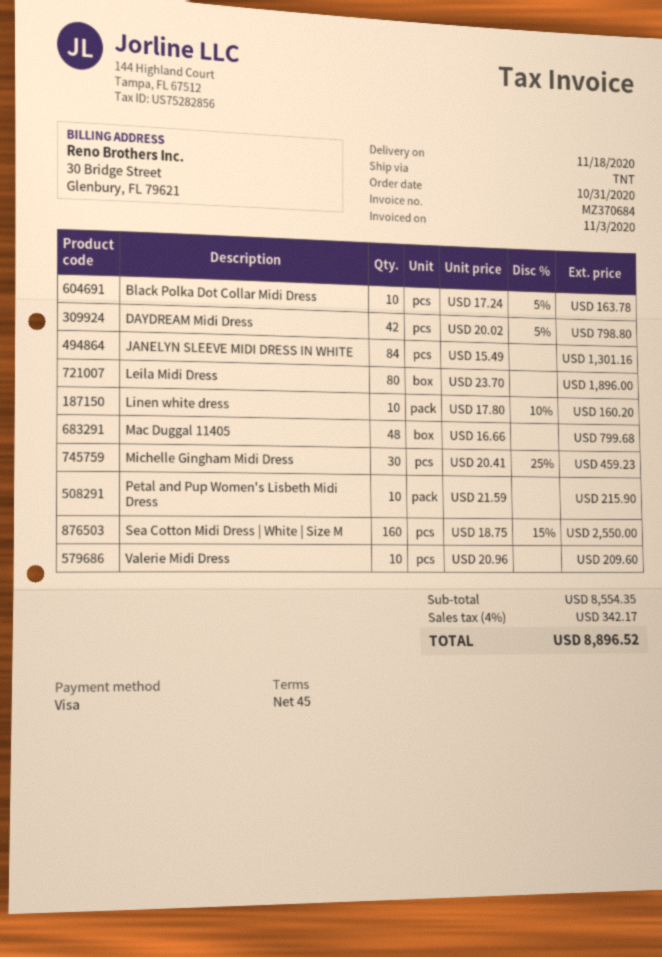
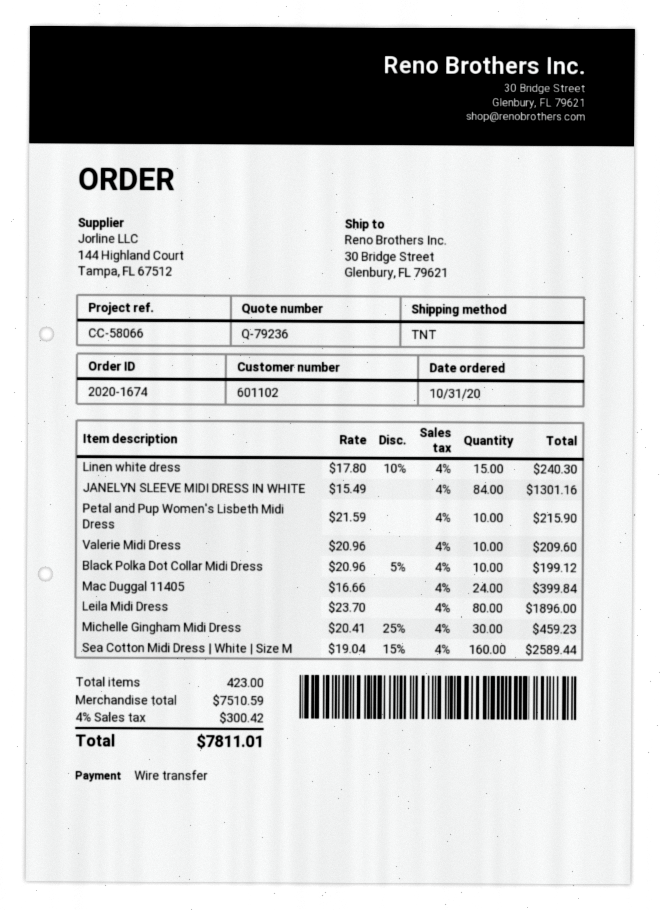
payment method: Visa -> bank transfer
Black Polka Dot Collar Midi Dress: 10 x 17.24 - 5% = 163.78 -> 10 x 20.96 - 5% = 199.12
DAYDREAM Midi Dress: 42 x 20.02 - 5% = 798.80 -> none
Linen white dress: 10 x 17.80 - 10% = 160.20 -> 15 x 17.80 - 10% = 240.30
Mac Duggal 11405: 48 x 16.66 = 799.68 -> 24 x 16.66 = 399.84
Sea Cotton Midi Dress | White | Size M: 160 x 18.75 - 15% = 2550.00 -> 160 x 19.04 - 15% = 2589.44
subtotal: 8554.35 -> 7510.59
tax: 4% = 342.17 -> 4% = 300.42
total: 8896.52 -> 7811.01

